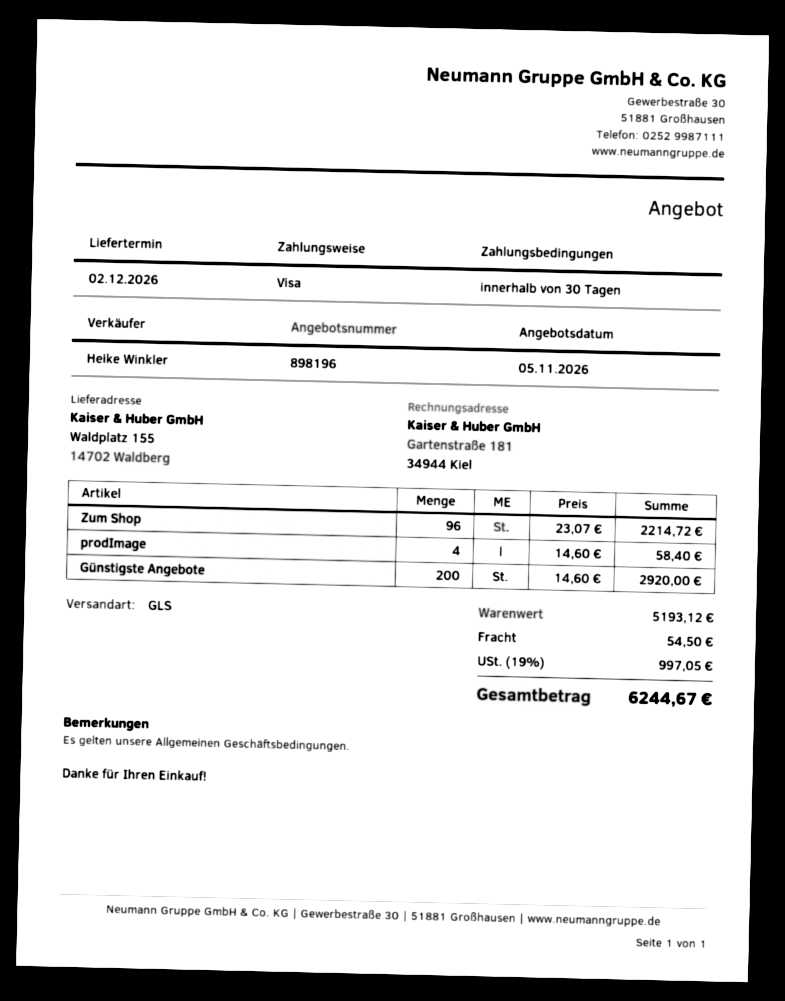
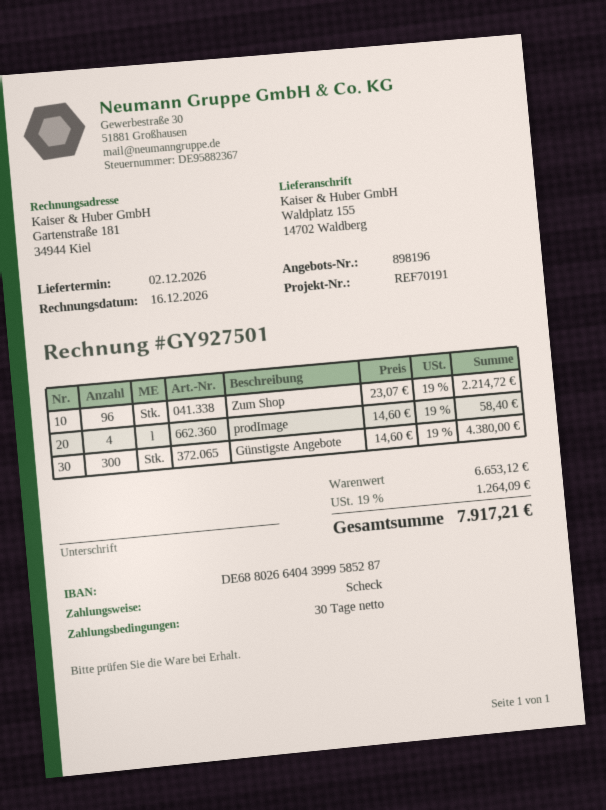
payment method: Visa -> cheque
Günstigste Angebote: 200 x 14.60 = 2920.00 -> 300 x 14.60 = 4380.00
subtotal: 5193.12 -> 6653.12
shipping: 54.50 -> none
tax: 19% = 997.05 -> 19% = 1264.09
total: 6244.67 -> 7917.21

